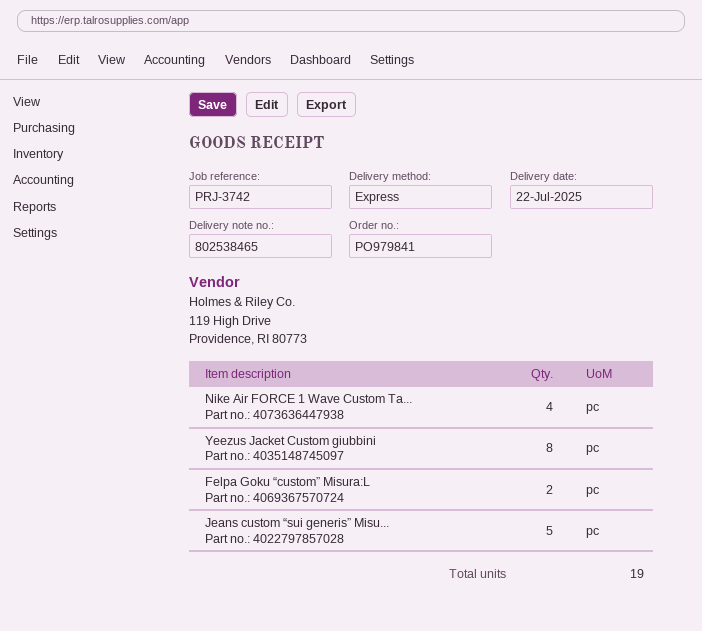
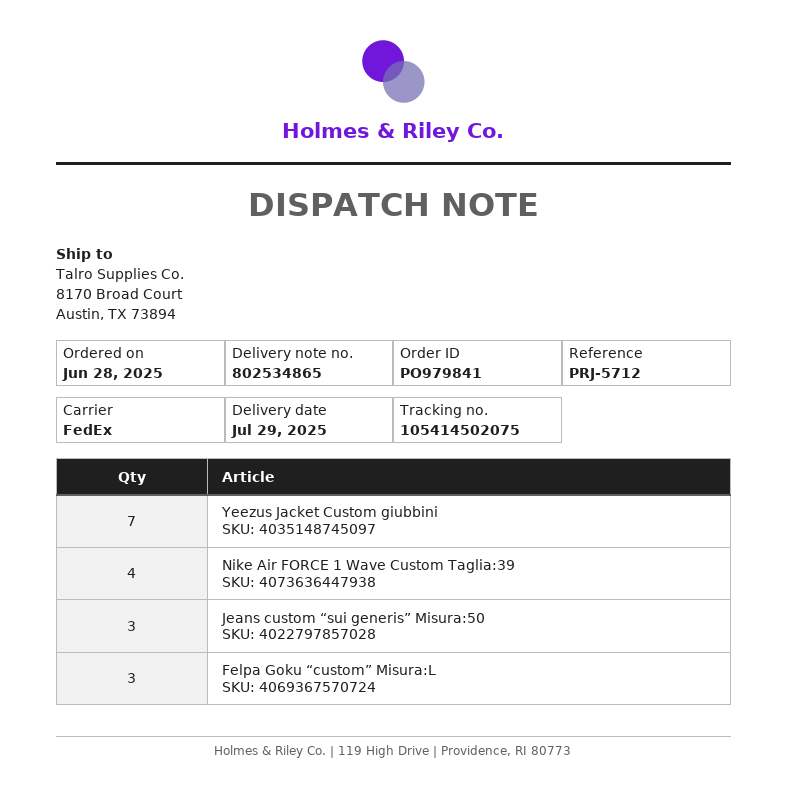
delivery note number: 802538465 -> 802534865
delivery date: 2025-07-22 -> 2025-07-29
reference: PRJ-3742 -> PRJ-5712
shipping method: express -> FedEx
Yeezus Jacket Custom giubbini: 8 -> 7
Felpa Goku “custom” Misura:L: 2 -> 3
Jeans custom “sui generis” Misu...: 5 -> 3

